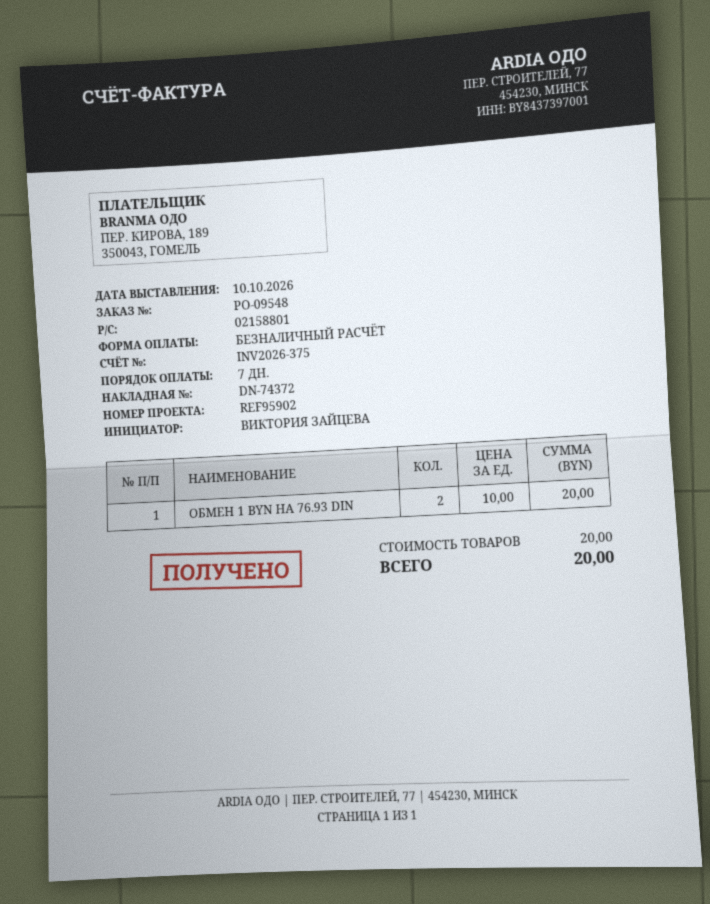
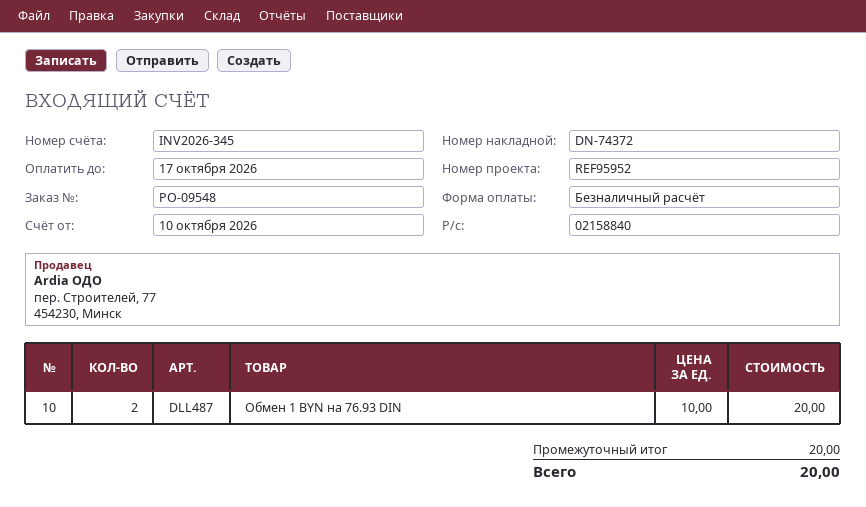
invoice number: INV2026-375 -> INV2026-345
reference: REF95902 -> REF95952
bank account: 02158801 -> 02158840

